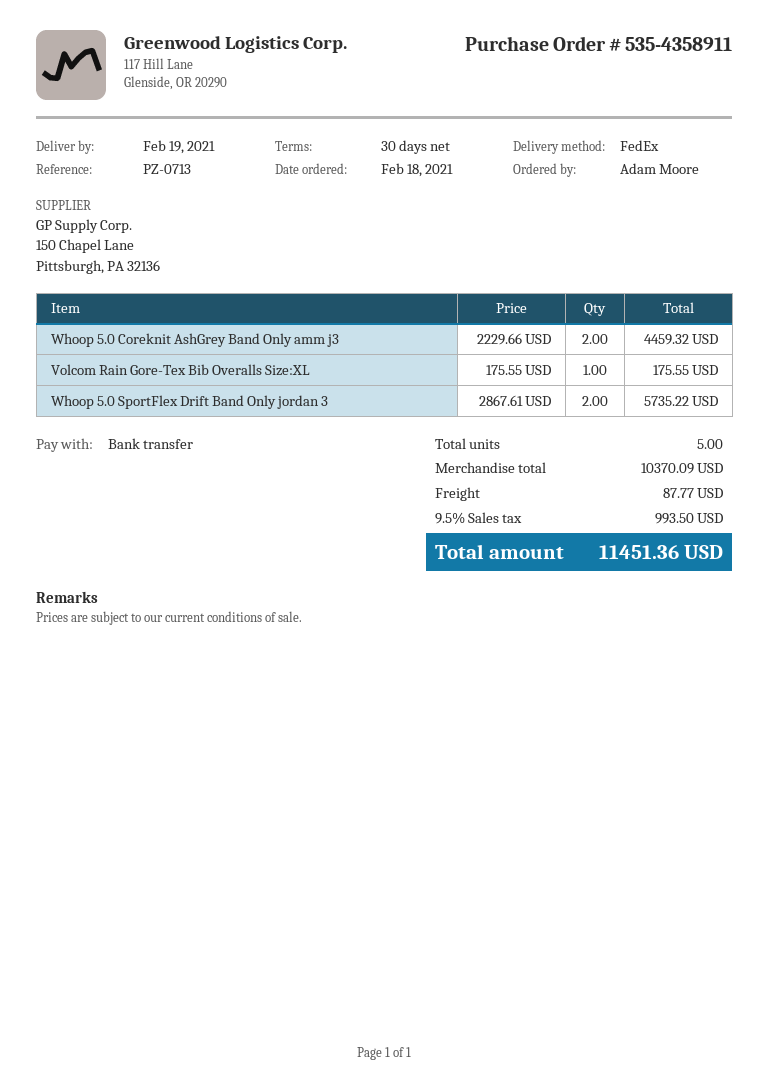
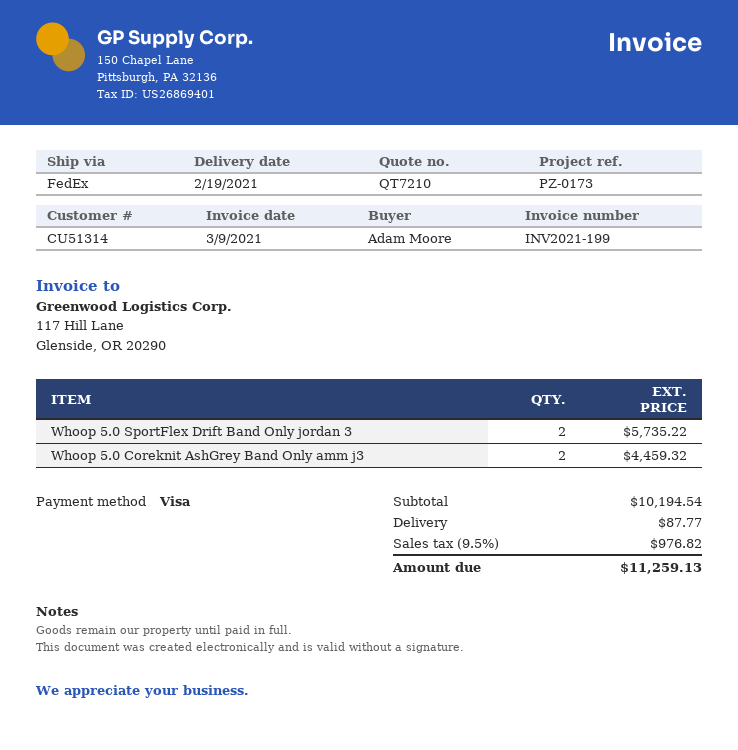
reference: PZ-0713 -> PZ-0173
payment method: bank transfer -> Visa
Volcom Rain Gore-Tex Bib Overalls Size:XL: 1 for 175.55 -> none
subtotal: 10370.09 -> 10194.54
tax: 9.5% = 993.50 -> 9.5% = 976.82
total: 11451.36 -> 11259.13

